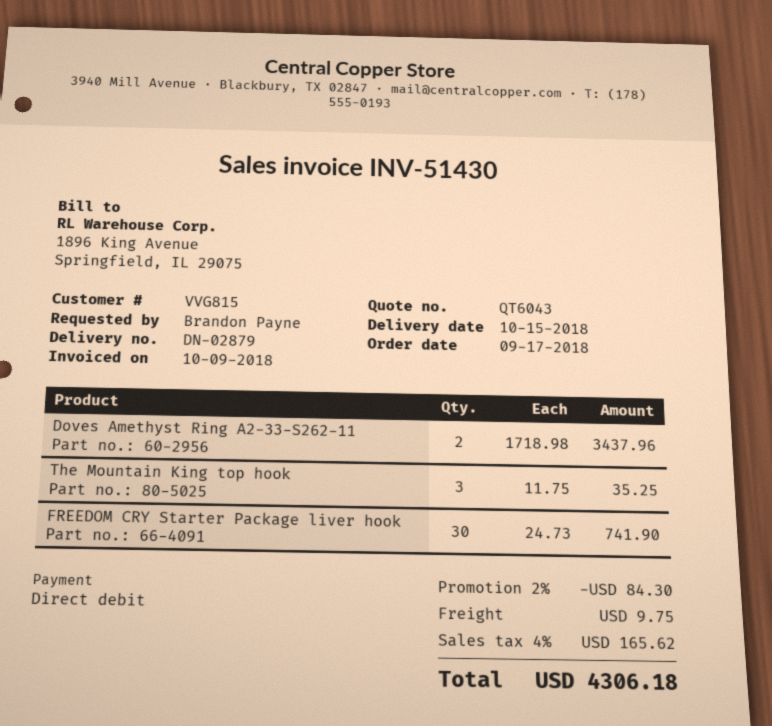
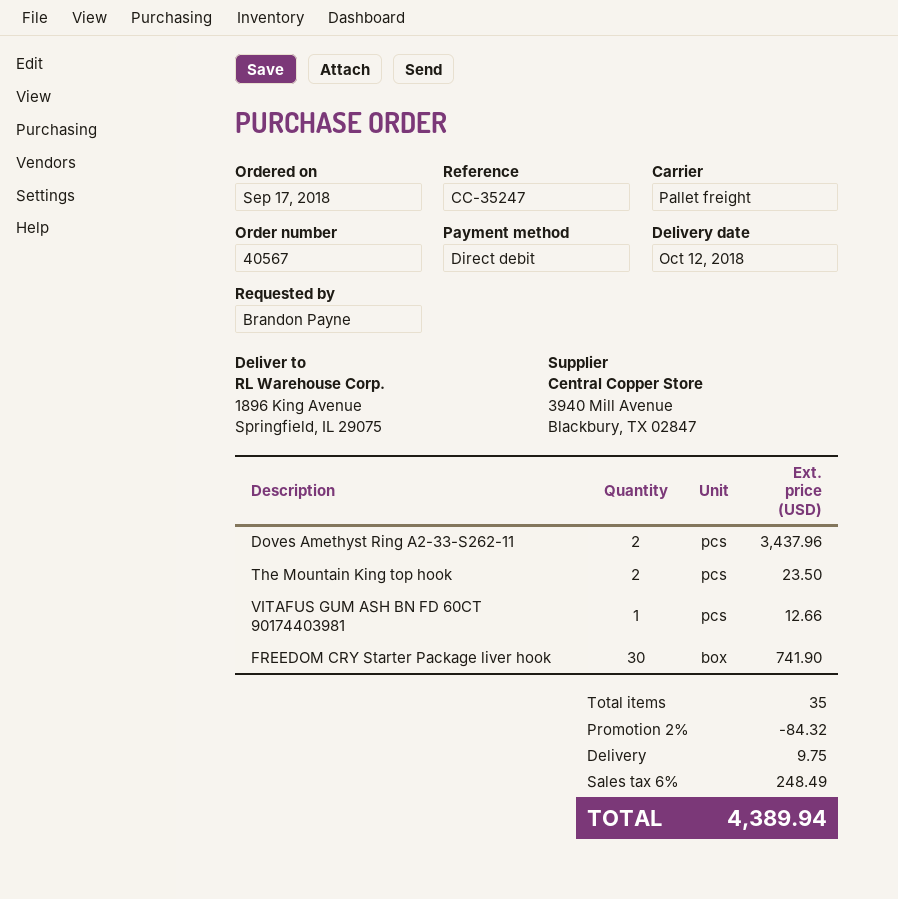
delivery date: 2018-10-15 -> 2018-10-12
The Mountain King top hook: 3 for 35.25 -> 2 for 23.50
VITAFUS GUM ASH BN FD 60CT 90174403981: none -> 1 for 12.66
discount: 2% = 84.30 -> 2% = 84.32
tax: 4% = 165.62 -> 6% = 248.49
total: 4306.18 -> 4389.94

